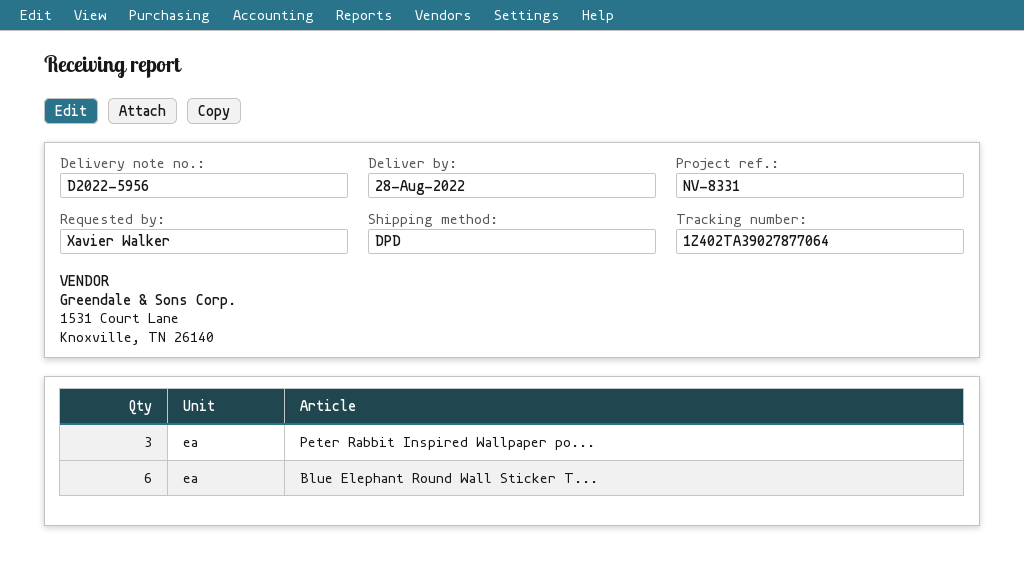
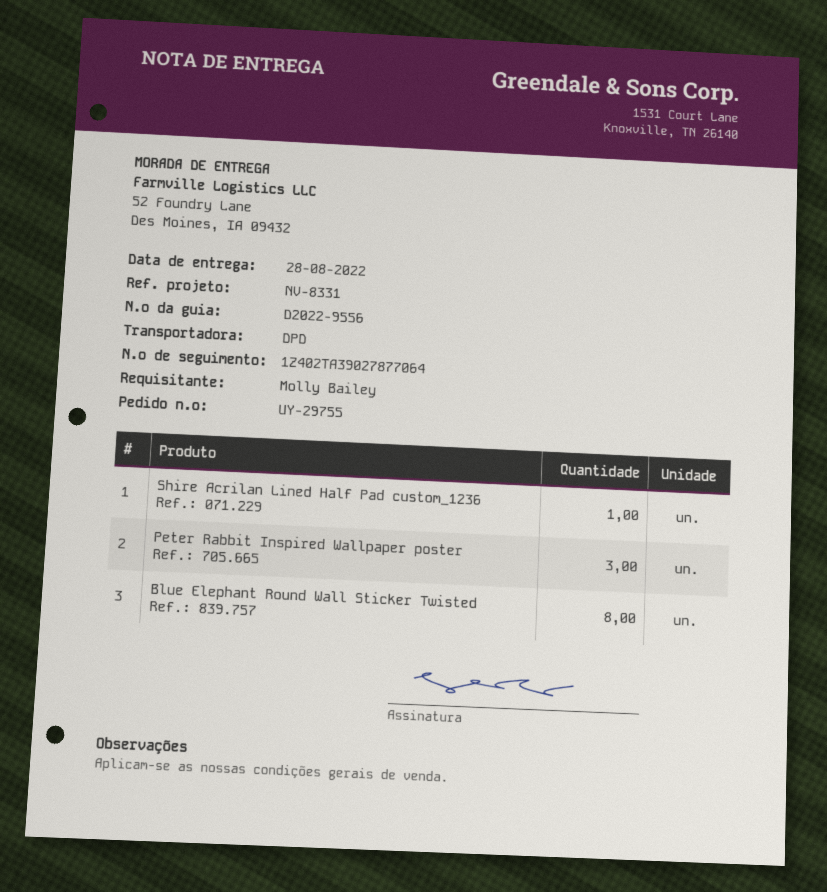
delivery note number: D2022-5956 -> D2022-9556
ordered by: Xavier Walker -> Molly Bailey
Blue Elephant Round Wall Sticker T...: 6 -> 8
Shire Acrilan Lined Half Pad custom_1236: none -> 1

